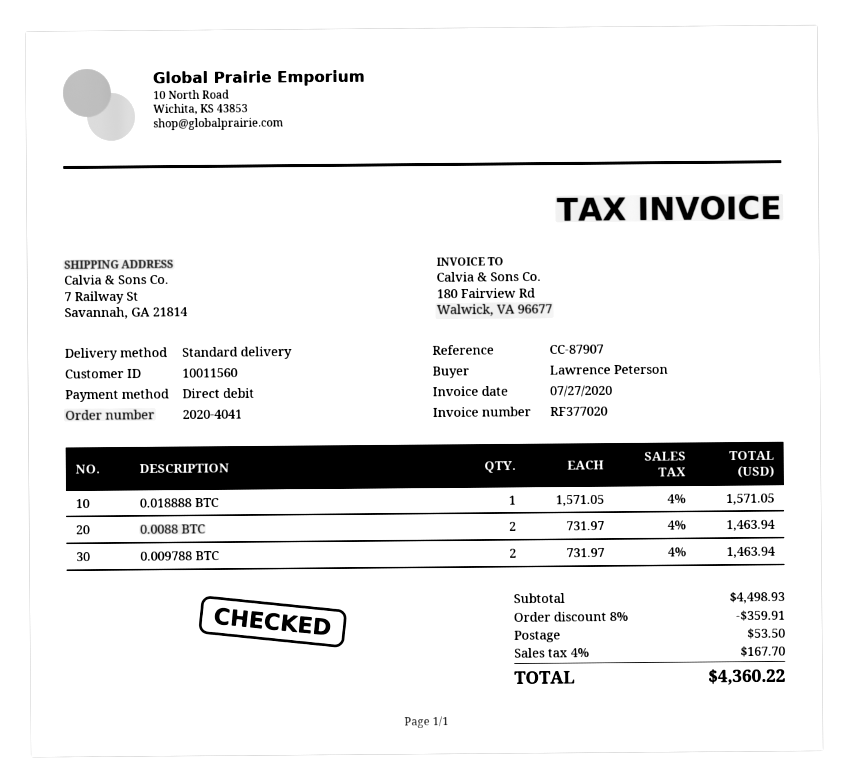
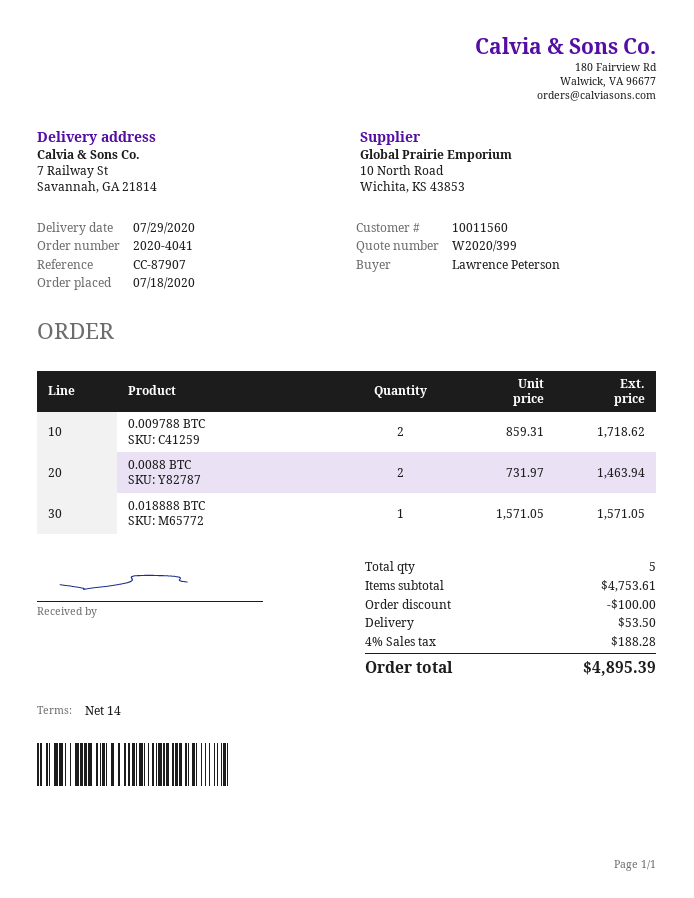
0.009788 BTC: 2 x 731.97 = 1463.94 -> 2 x 859.31 = 1718.62
subtotal: 4498.93 -> 4753.61
discount: 359.91 -> 100.00
tax: 4% = 167.70 -> 4% = 188.28
total: 4360.22 -> 4895.39

